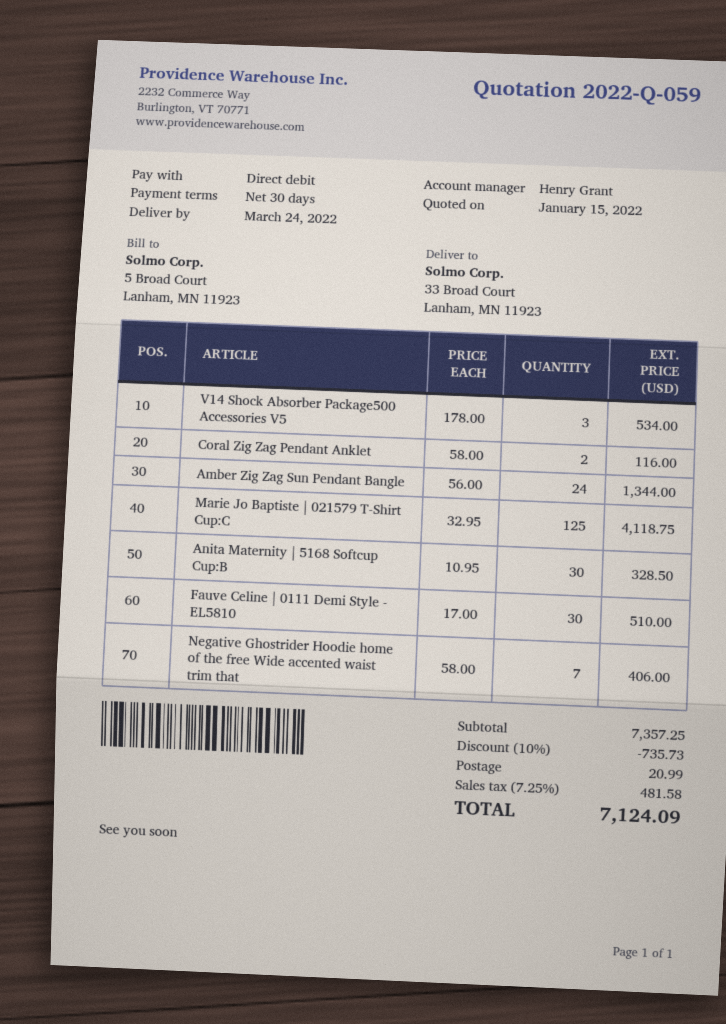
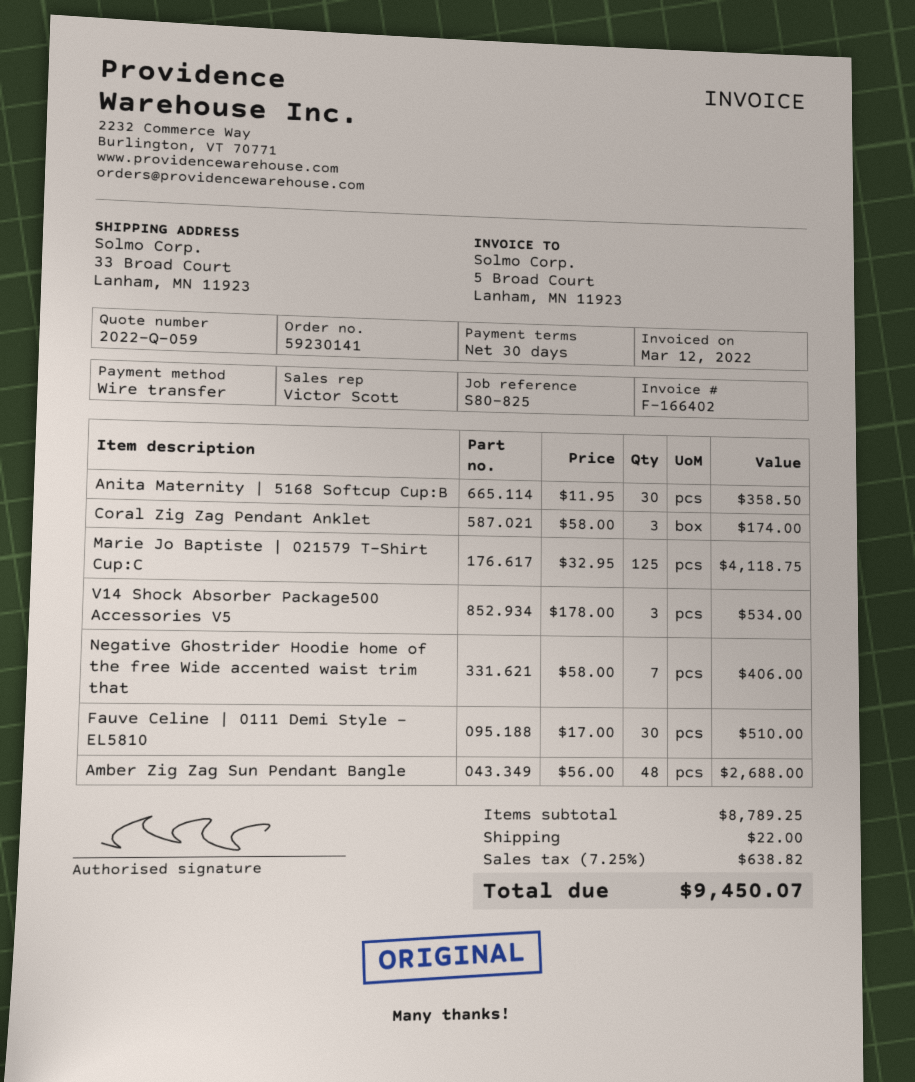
sales rep: Henry Grant -> Victor Scott
payment method: direct debit -> bank transfer
Coral Zig Zag Pendant Anklet: 2 x 58.00 = 116.00 -> 3 x 58.00 = 174.00
Amber Zig Zag Sun Pendant Bangle: 24 x 56.00 = 1344.00 -> 48 x 56.00 = 2688.00
Anita Maternity | 5168 Softcup Cup:B: 30 x 10.95 = 328.50 -> 30 x 11.95 = 358.50
subtotal: 7357.25 -> 8789.25
discount: 10% = 735.73 -> none
shipping: 20.99 -> 22.00
tax: 7.25% = 481.58 -> 7.25% = 638.82
total: 7124.09 -> 9450.07

